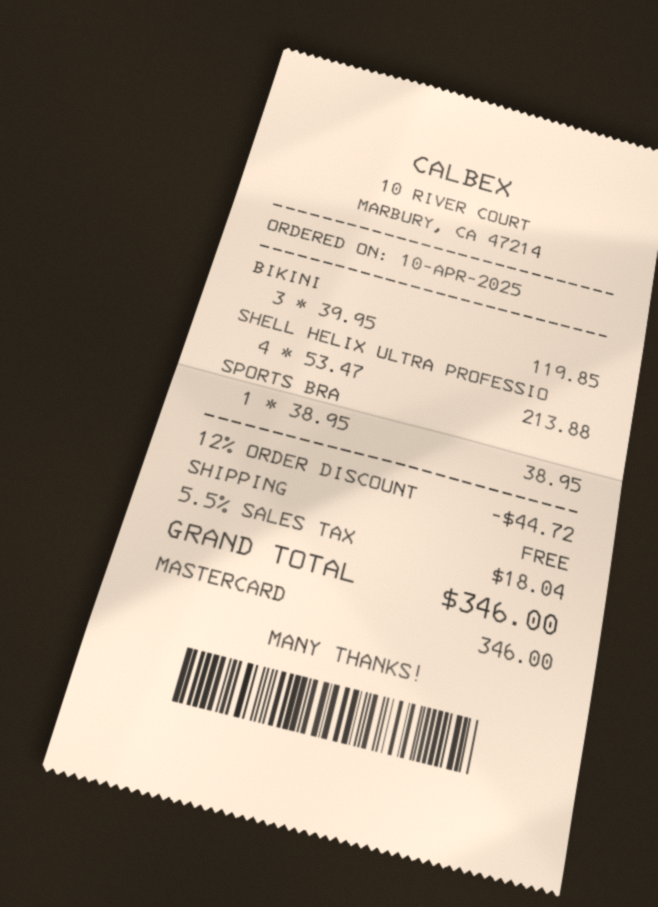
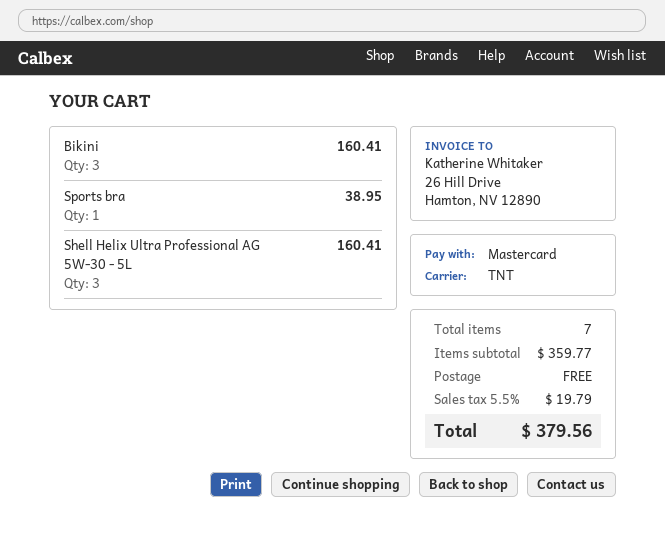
BIKINI: 3 for 119.85 -> 3 for 160.41
SHELL HELIX ULTRA PROFESSIO: 4 for 213.88 -> 3 for 160.41
discount: 12% = 44.72 -> none
tax: 5.5% = 18.04 -> 5.5% = 19.79
total: 346.00 -> 379.56

